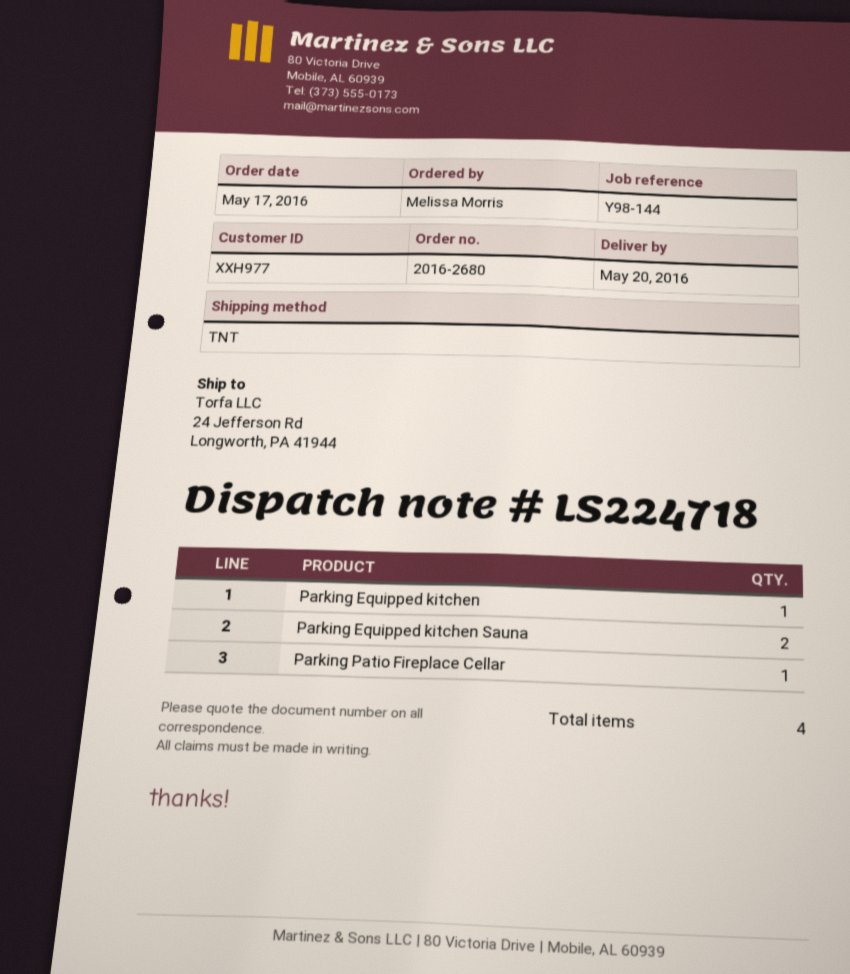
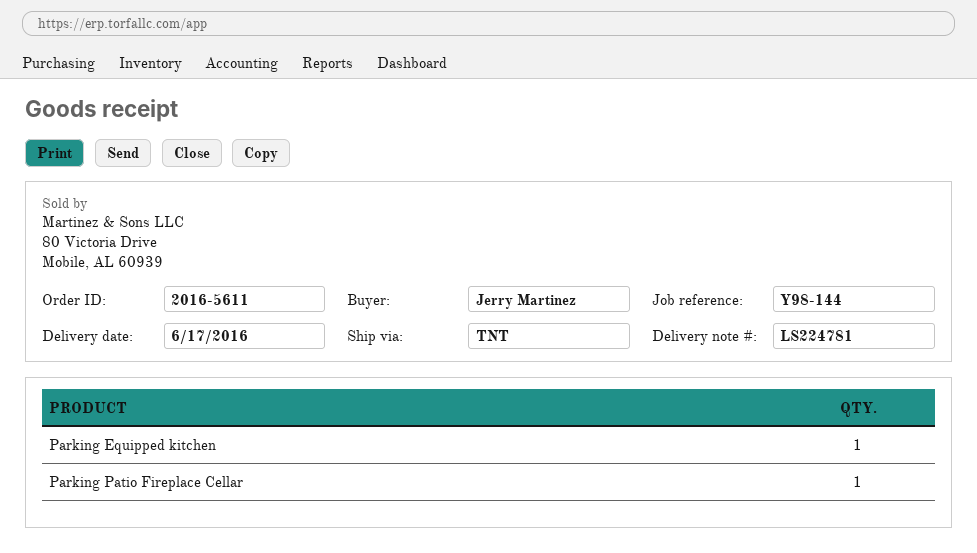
order number: 2016-2680 -> 2016-5611
delivery note number: LS224718 -> LS224781
delivery date: 2016-05-20 -> 2016-06-17
ordered by: Melissa Morris -> Jerry Martinez
Parking Equipped kitchen Sauna: 2 -> none

